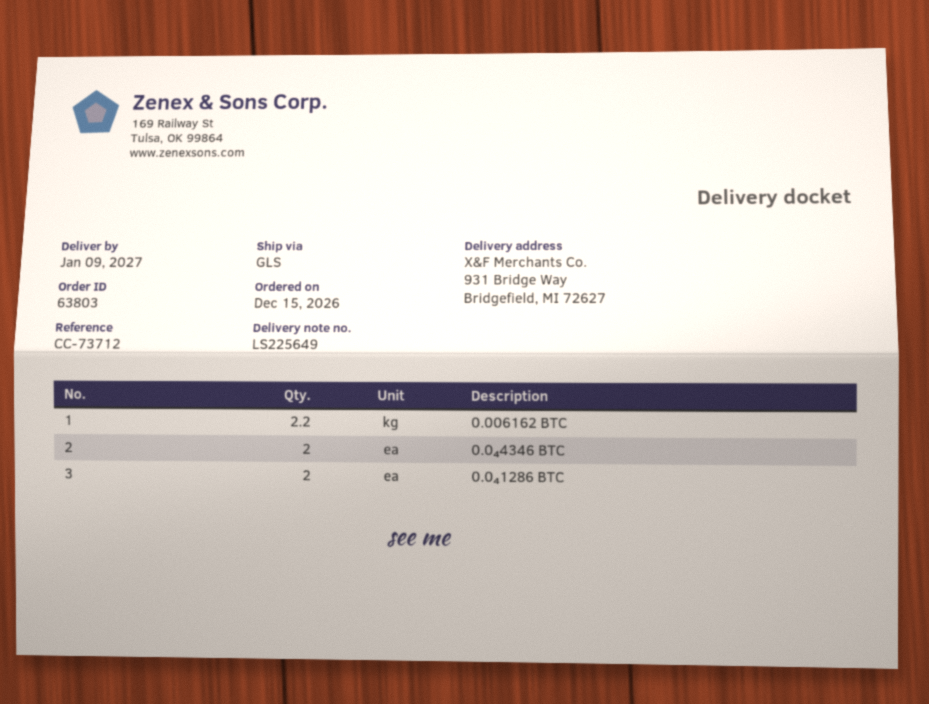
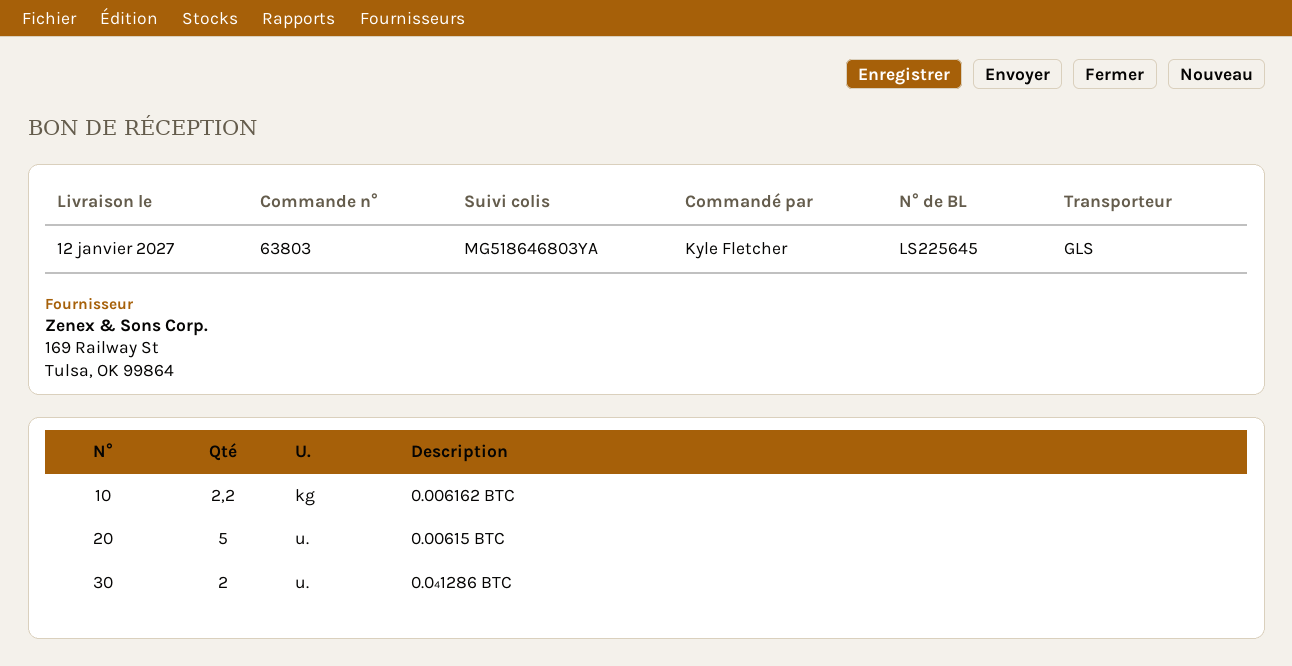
delivery note number: LS225649 -> LS225645
delivery date: 2027-01-09 -> 2027-01-12
0.0₄4346 BTC: 2 -> none
0.00615 BTC: none -> 5

